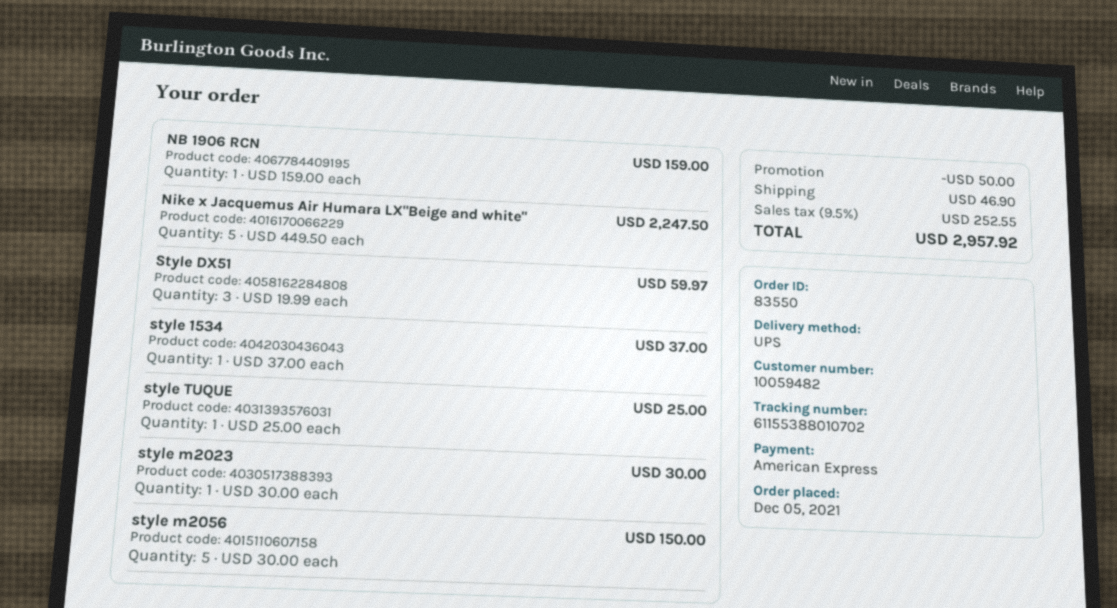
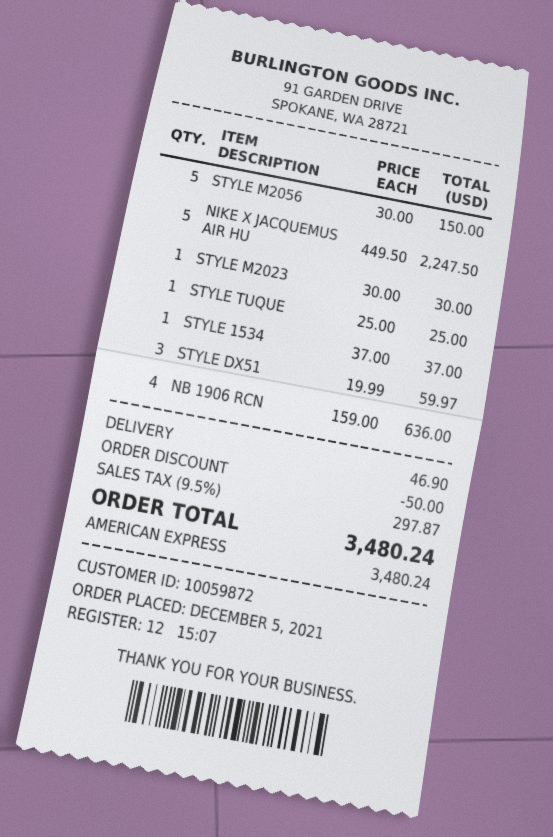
customer number: 10059482 -> 10059872
NB 1906 RCN: 1 x 159.00 = 159.00 -> 4 x 159.00 = 636.00
tax: 9.5% = 252.55 -> 9.5% = 297.87
total: 2957.92 -> 3480.24

